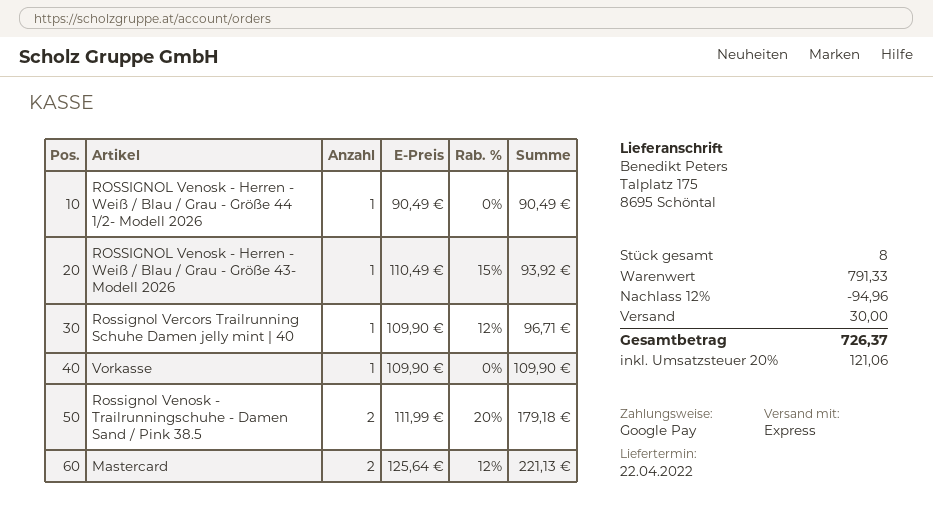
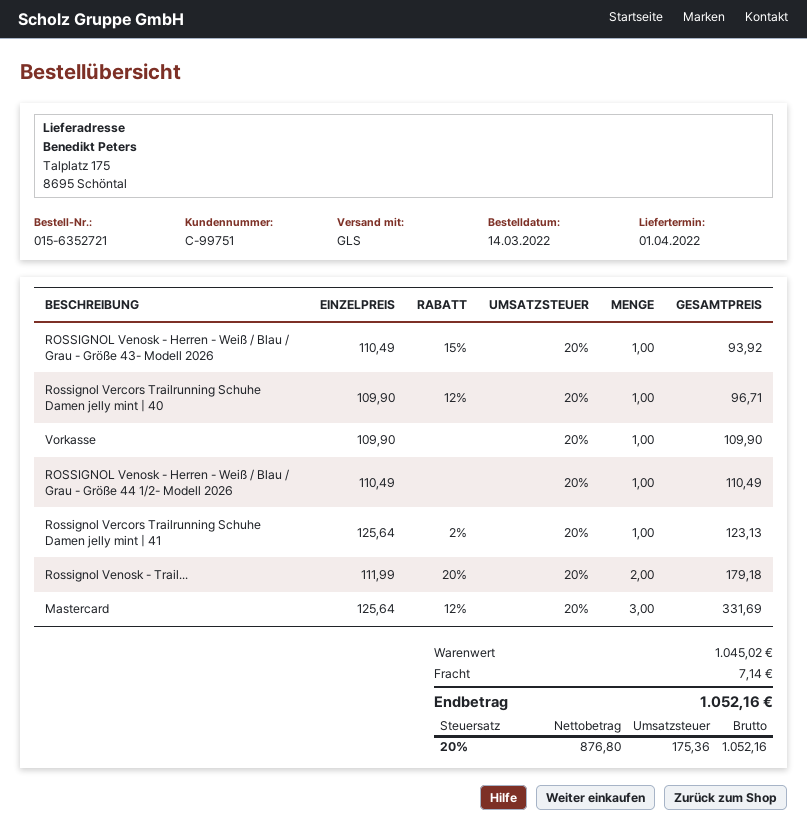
delivery date: 2022-04-22 -> 2022-04-01
shipping method: express -> GLS
ROSSIGNOL Venosk - Herren - Weiß / Blau / Grau - Größe 44 1/2- Modell 2026: 1 x 90.49 = 90.49 -> 1 x 110.49 = 110.49
Mastercard: 2 x 125.64 - 12% = 221.13 -> 3 x 125.64 - 12% = 331.69
Rossignol Vercors Trailrunning Schuhe Damen jelly mint | 41: none -> 1 x 125.64 - 2% = 123.13
subtotal: 791.33 -> 1045.02
discount: 12% = 94.96 -> none
shipping: 30.00 -> 7.14
tax: 20% = 121.06 -> 20% = 175.36
total: 726.37 -> 1052.16

